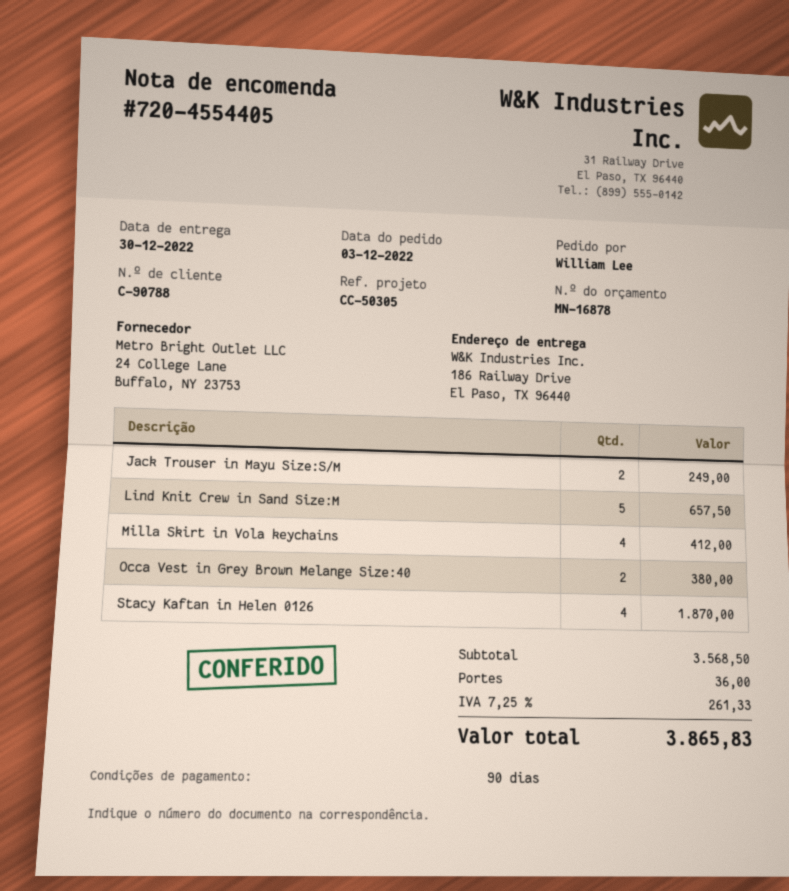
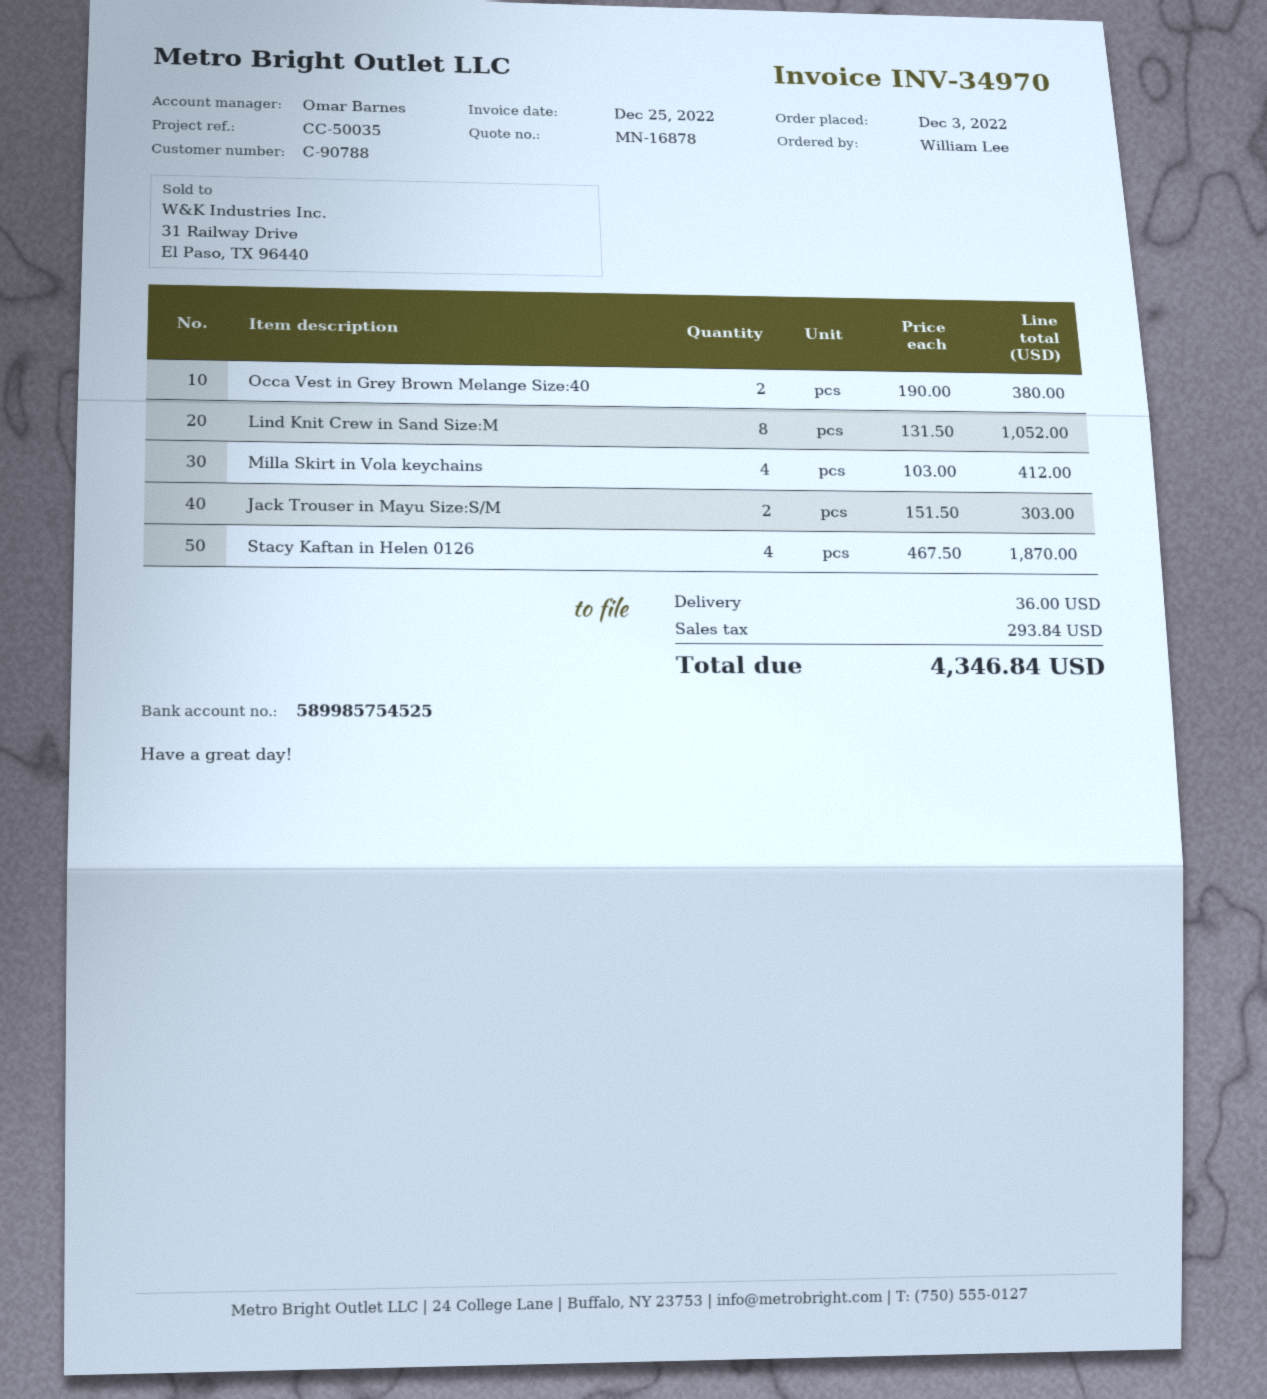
reference: CC-50305 -> CC-50035
Jack Trouser in Mayu Size:S/M: 2 for 249.00 -> 2 for 303.00
Lind Knit Crew in Sand Size:M: 5 for 657.50 -> 8 for 1052.00
tax: 261.33 -> 293.84
total: 3865.83 -> 4346.84

